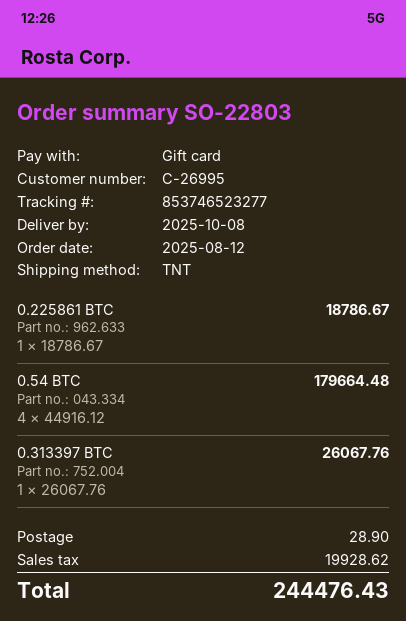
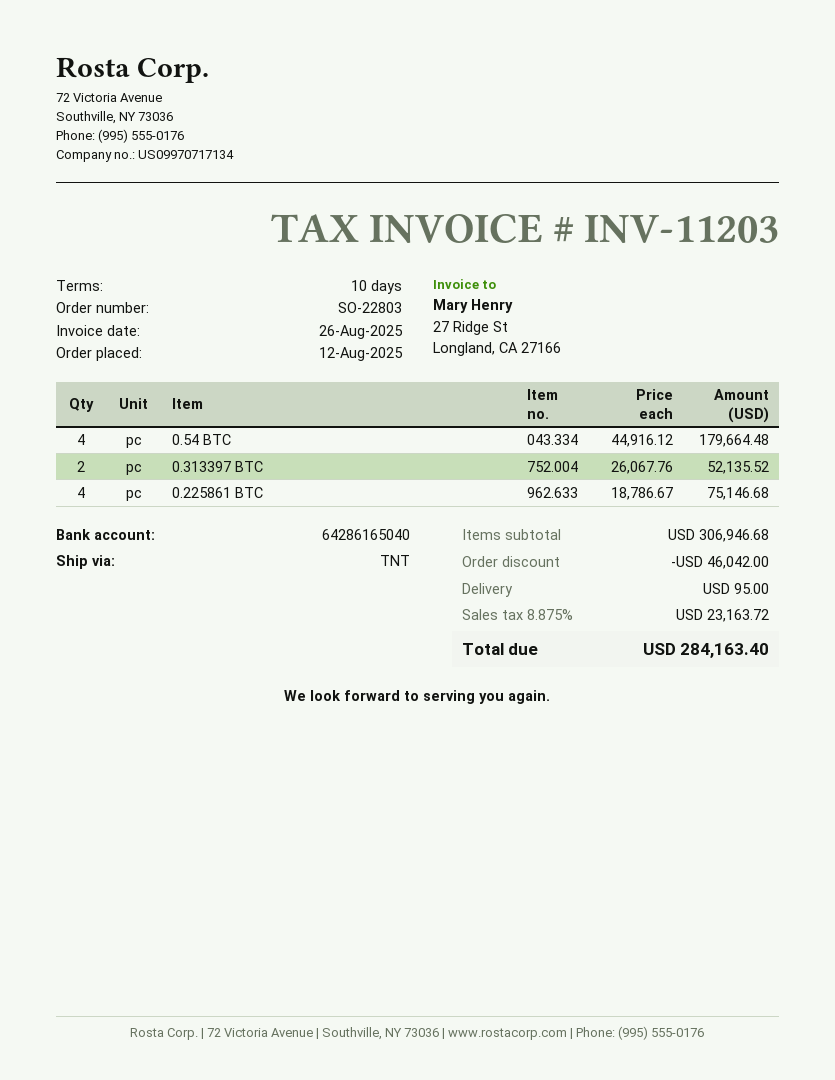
0.225861 BTC: 1 x 18786.67 = 18786.67 -> 4 x 18786.67 = 75146.68
0.313397 BTC: 1 x 26067.76 = 26067.76 -> 2 x 26067.76 = 52135.52
discount: none -> 46042.00
shipping: 28.90 -> 95.00
tax: 19928.62 -> 23163.72
total: 244476.43 -> 284163.40

